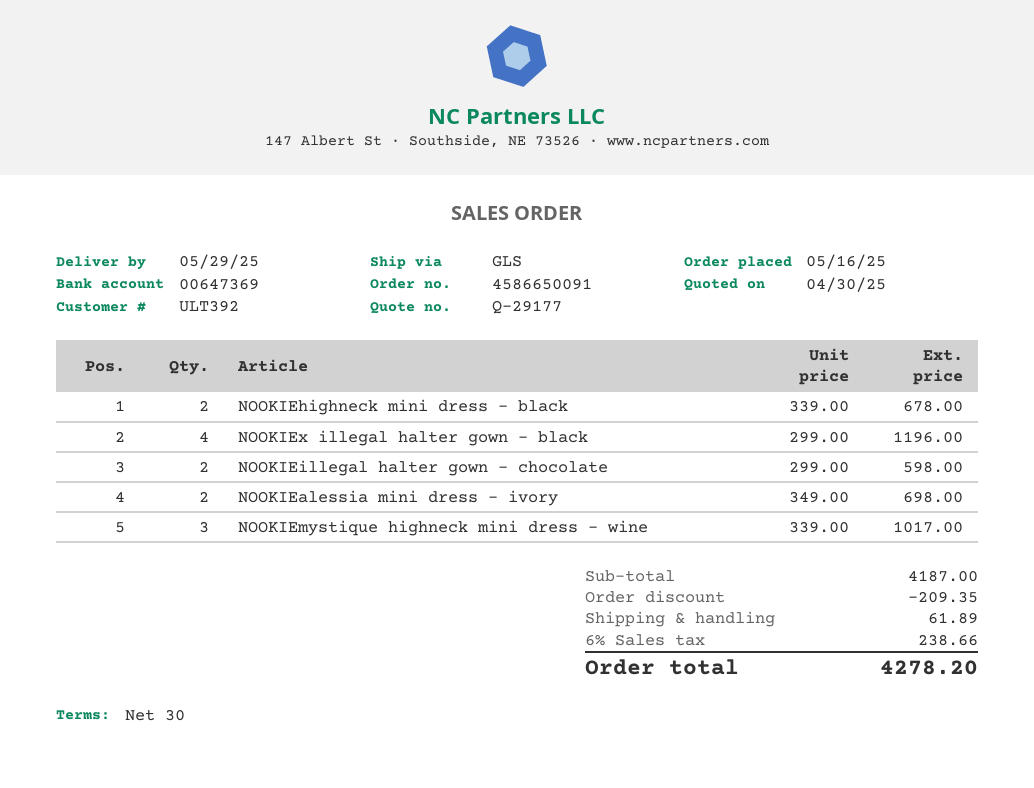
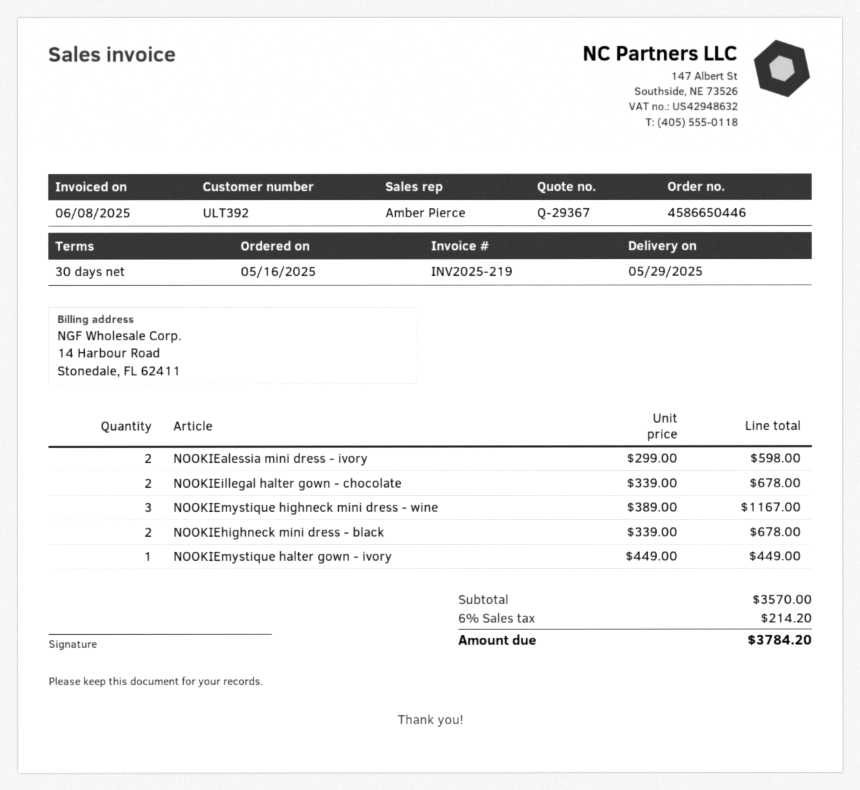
quote number: Q-29177 -> Q-29367
order number: 4586650091 -> 4586650446
NOOKIEx illegal halter gown - black: 4 x 299.00 = 1196.00 -> none
NOOKIEillegal halter gown - chocolate: 2 x 299.00 = 598.00 -> 2 x 339.00 = 678.00
NOOKIEalessia mini dress - ivory: 2 x 349.00 = 698.00 -> 2 x 299.00 = 598.00
NOOKIEmystique highneck mini dress - wine: 3 x 339.00 = 1017.00 -> 3 x 389.00 = 1167.00
NOOKIEmystique halter gown - ivory: none -> 1 x 449.00 = 449.00
subtotal: 4187.00 -> 3570.00
discount: 209.35 -> none
shipping: 61.89 -> none
tax: 6% = 238.66 -> 6% = 214.20
total: 4278.20 -> 3784.20

